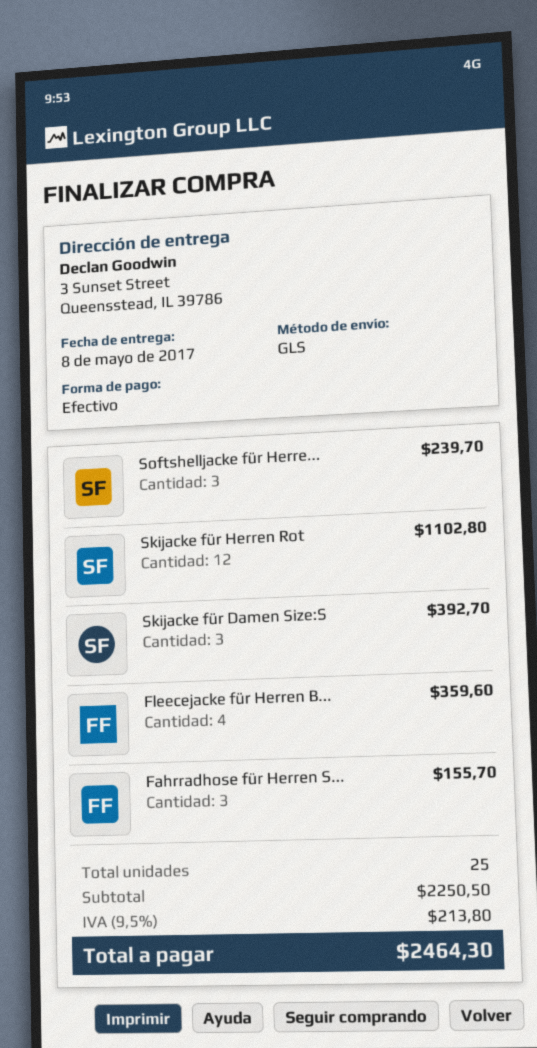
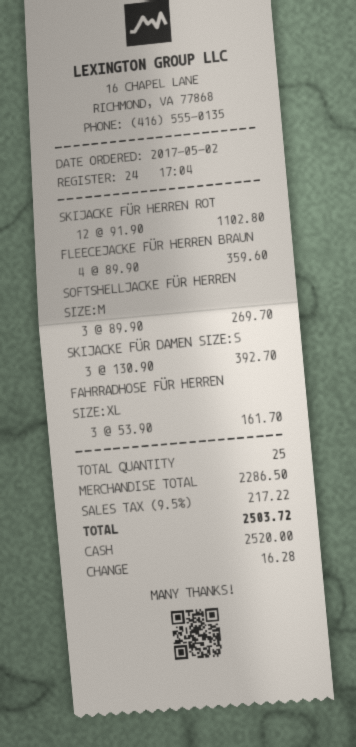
Softshelljacke für Herre...: 3 for 239.70 -> 3 for 269.70
Fahrradhose für Herren S...: 3 for 155.70 -> 3 for 161.70
subtotal: 2250.50 -> 2286.50
tax: 9.5% = 213.80 -> 9.5% = 217.22
total: 2464.30 -> 2503.72

